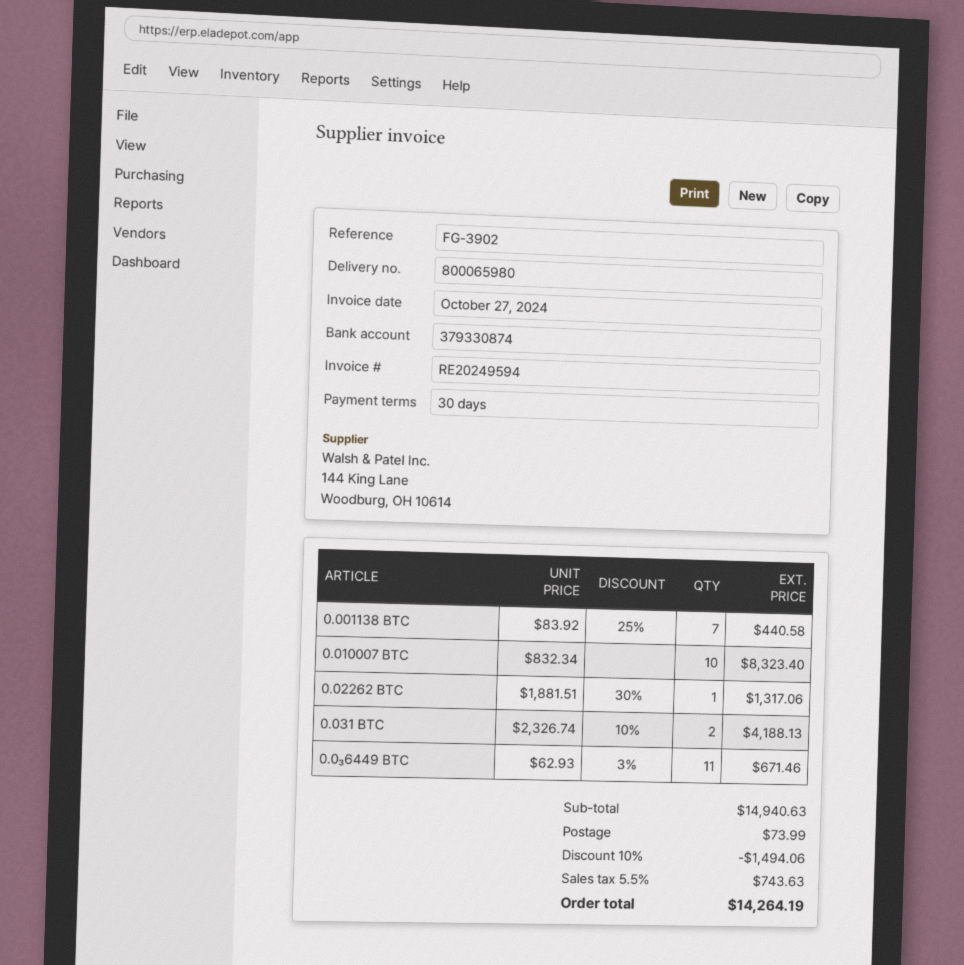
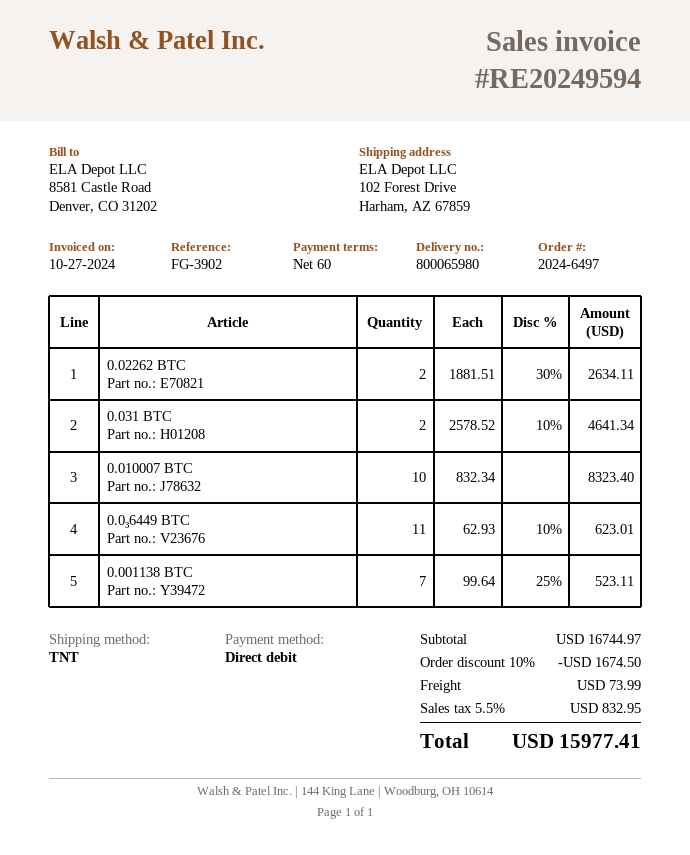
payment terms: 30 days -> 60 days
0.001138 BTC: 7 x 83.92 - 25% = 440.58 -> 7 x 99.64 - 25% = 523.11
0.02262 BTC: 1 x 1881.51 - 30% = 1317.06 -> 2 x 1881.51 - 30% = 2634.11
0.031 BTC: 2 x 2326.74 - 10% = 4188.13 -> 2 x 2578.52 - 10% = 4641.34
0.0₃6449 BTC: 11 x 62.93 - 3% = 671.46 -> 11 x 62.93 - 10% = 623.01
subtotal: 14940.63 -> 16744.97
discount: 10% = 1494.06 -> 10% = 1674.50
tax: 5.5% = 743.63 -> 5.5% = 832.95
total: 14264.19 -> 15977.41

